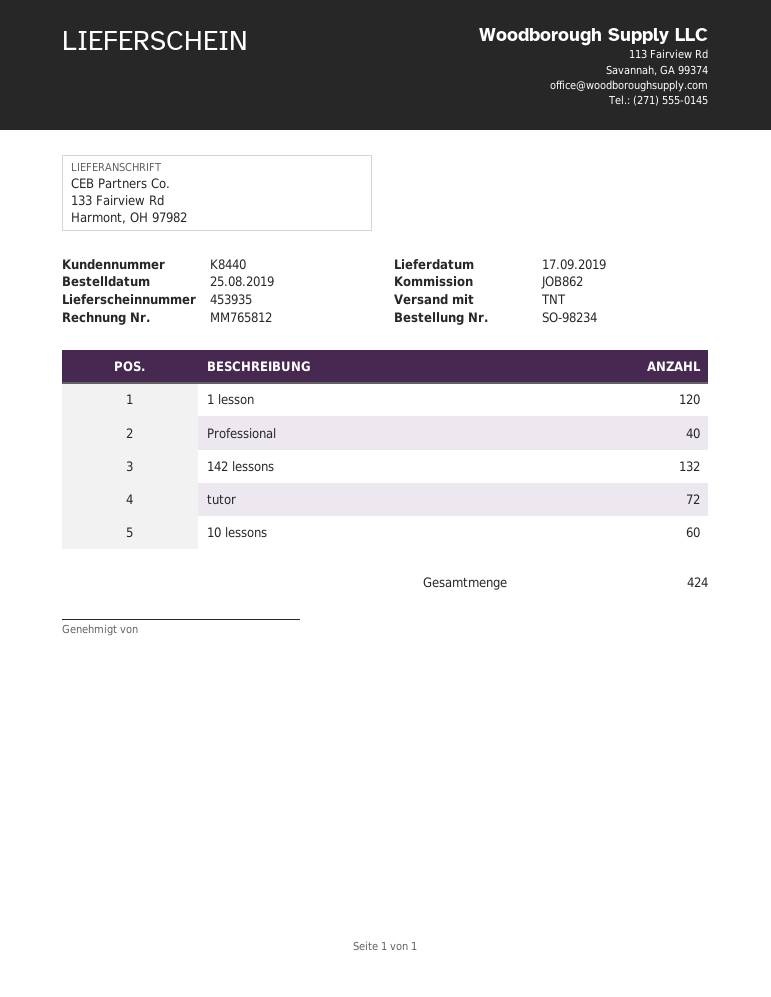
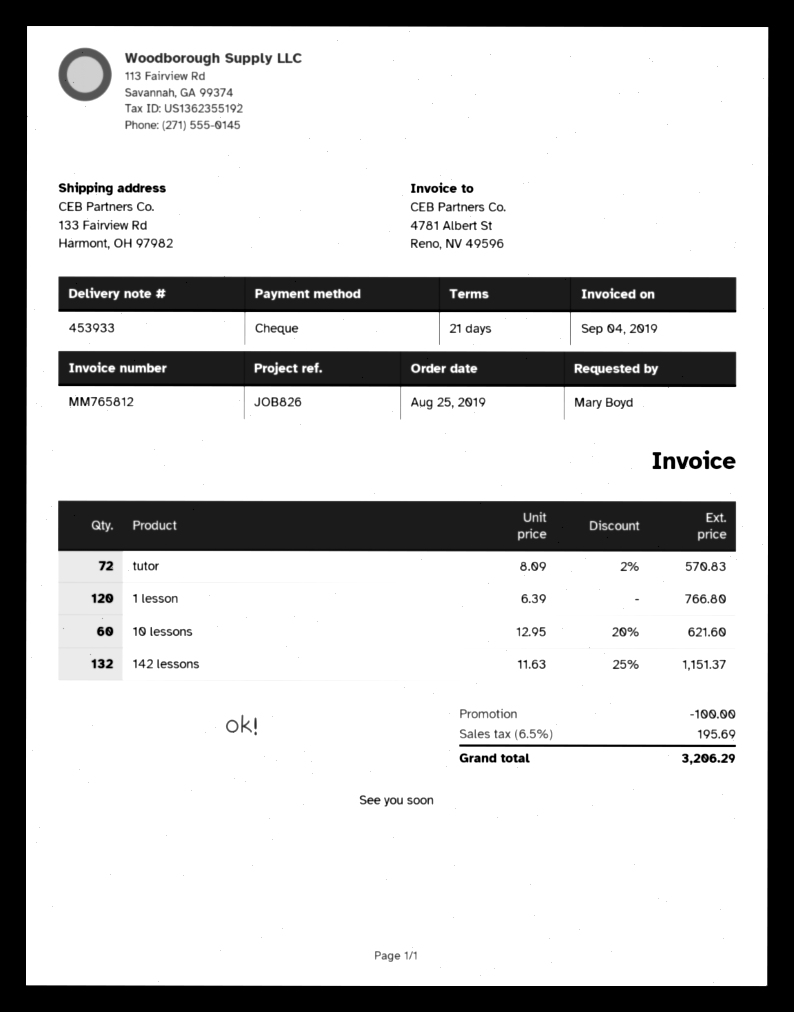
delivery note number: 453935 -> 453933
reference: JOB862 -> JOB826
Professional: 40 -> none

